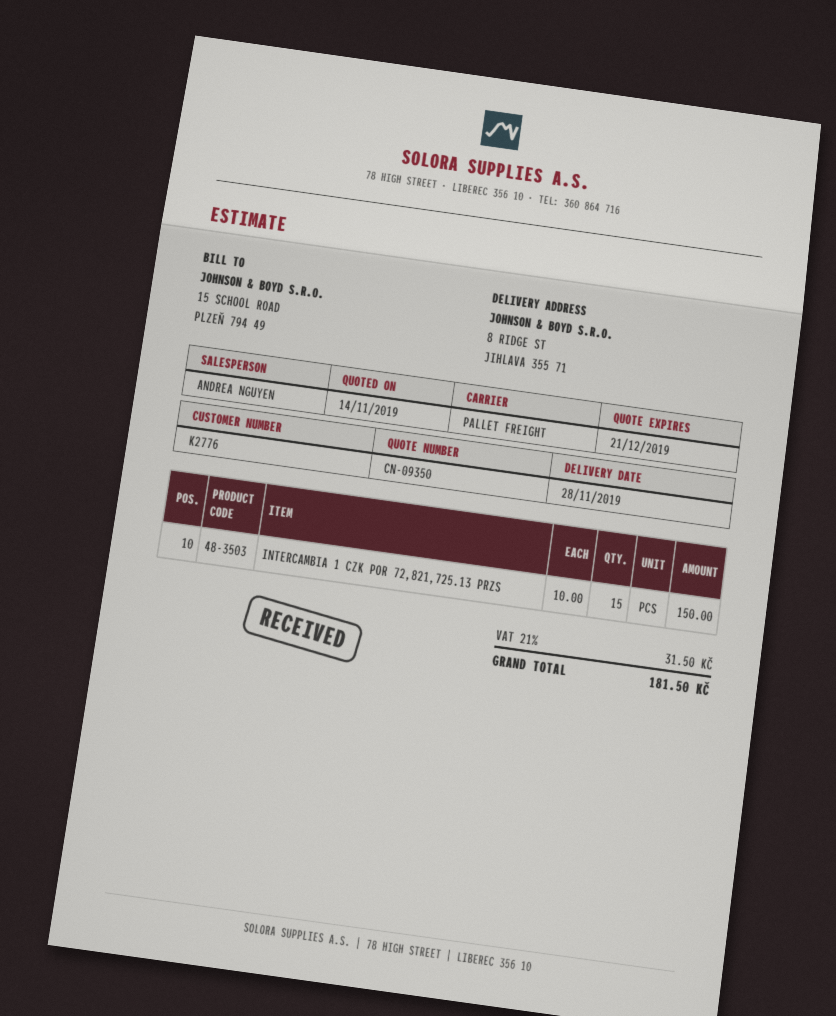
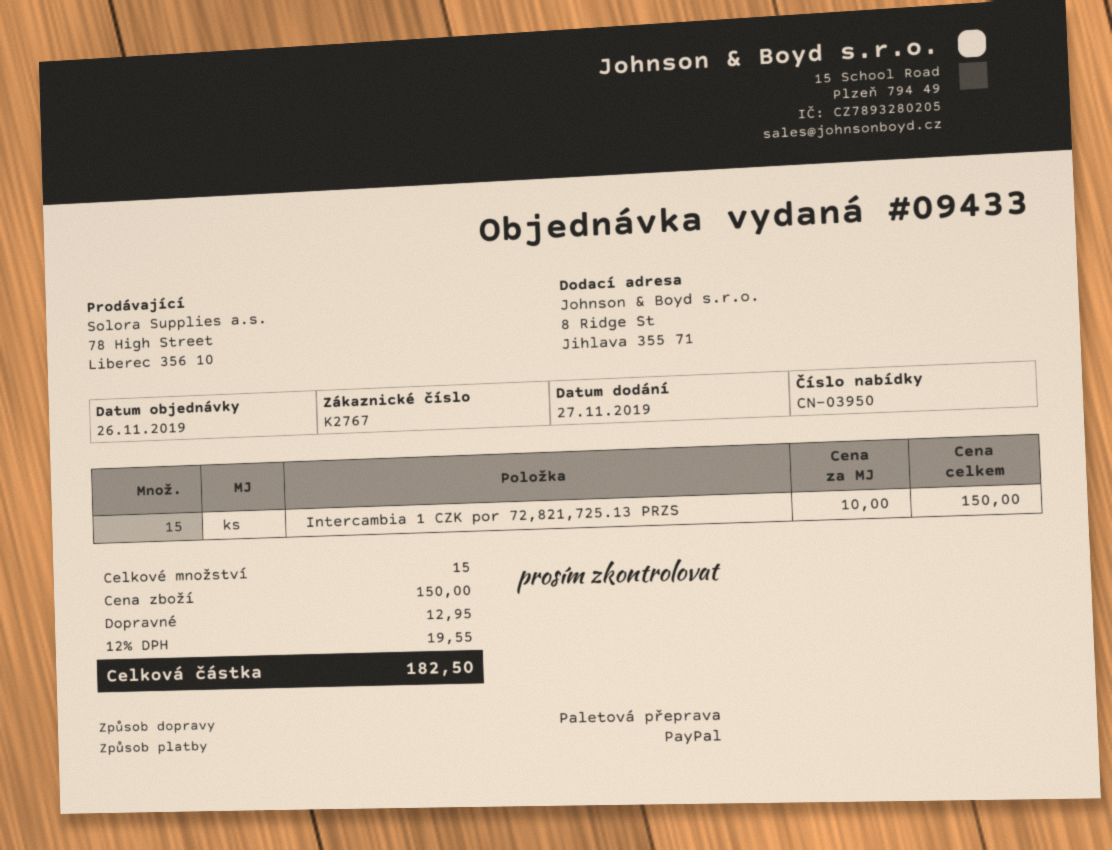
quote number: CN-09350 -> CN-03950
delivery date: 2019-11-28 -> 2019-11-27
customer number: K2776 -> K2767
shipping: none -> 12.95
tax: 21% = 31.50 -> 12% = 19.55
total: 181.50 -> 182.50

